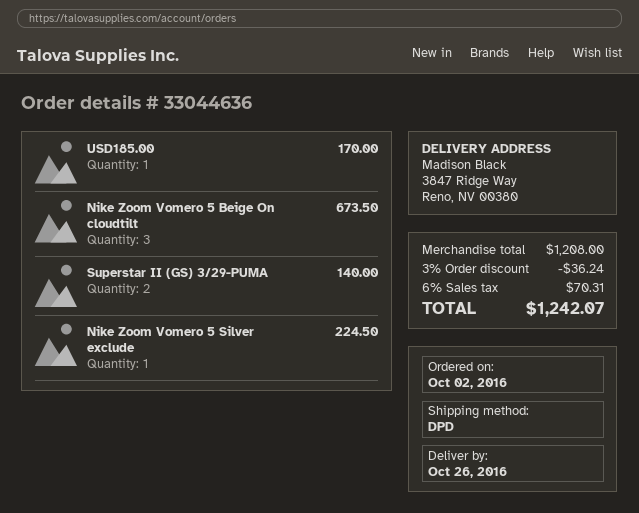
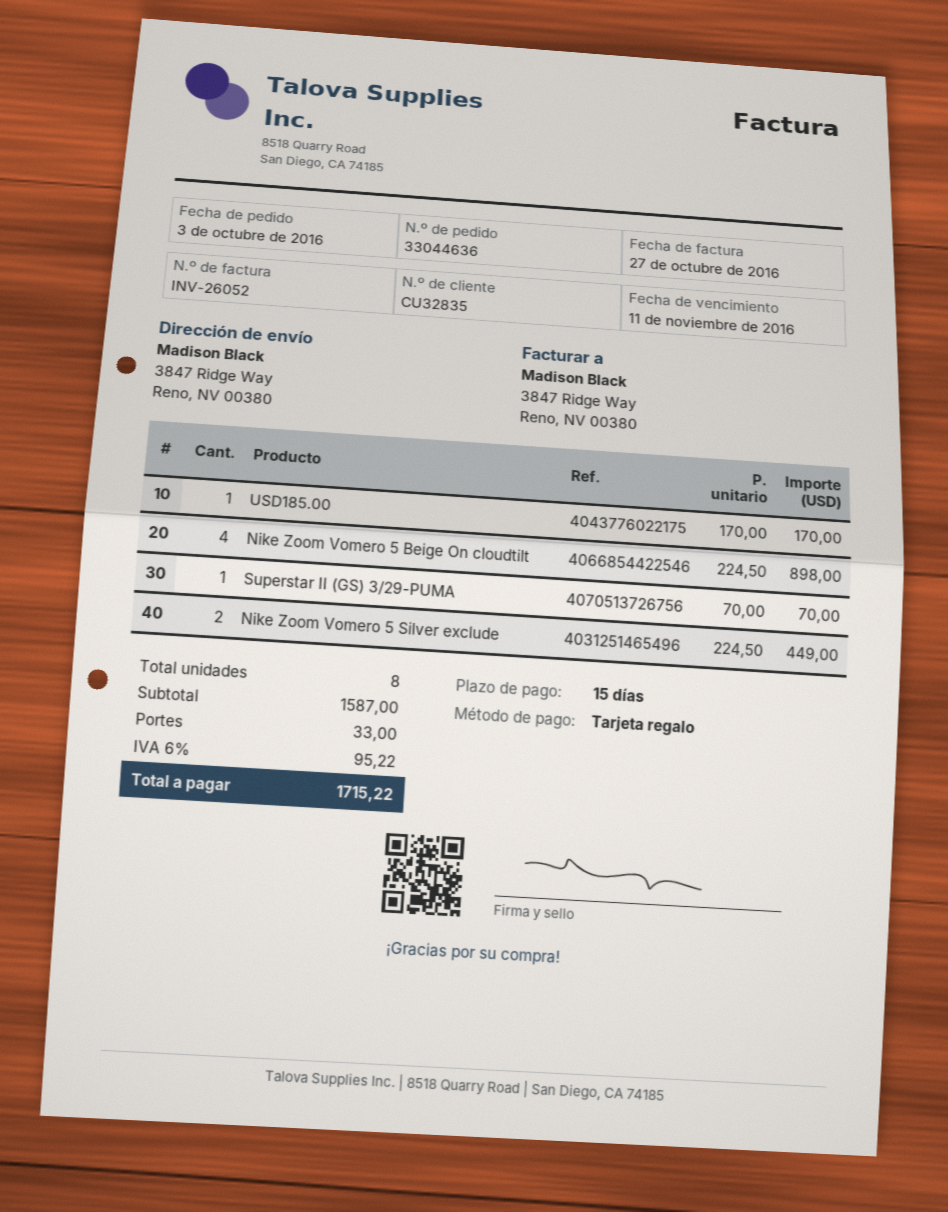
order date: 2016-10-02 -> 2016-10-03
Nike Zoom Vomero 5 Beige On cloudtilt: 3 for 673.50 -> 4 for 898.00
Superstar II (GS) 3/29-PUMA: 2 for 140.00 -> 1 for 70.00
Nike Zoom Vomero 5 Silver exclude: 1 for 224.50 -> 2 for 449.00
subtotal: 1208.00 -> 1587.00
discount: 3% = 36.24 -> none
shipping: none -> 33.00
tax: 6% = 70.31 -> 6% = 95.22
total: 1242.07 -> 1715.22

